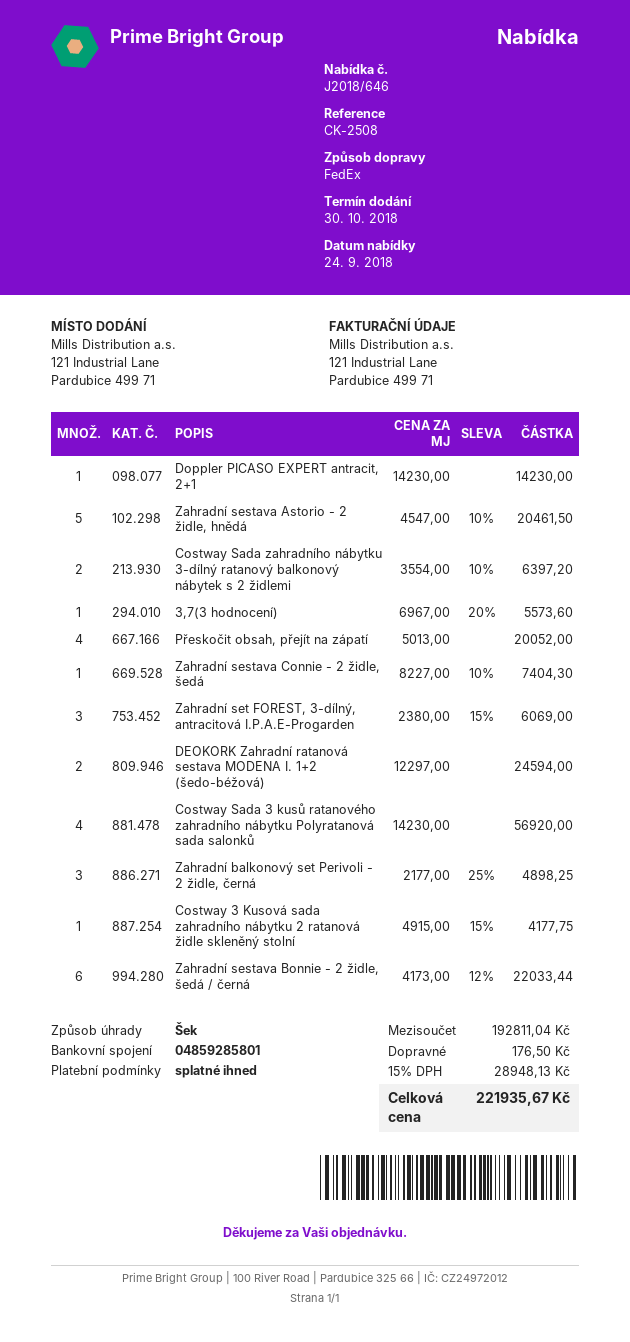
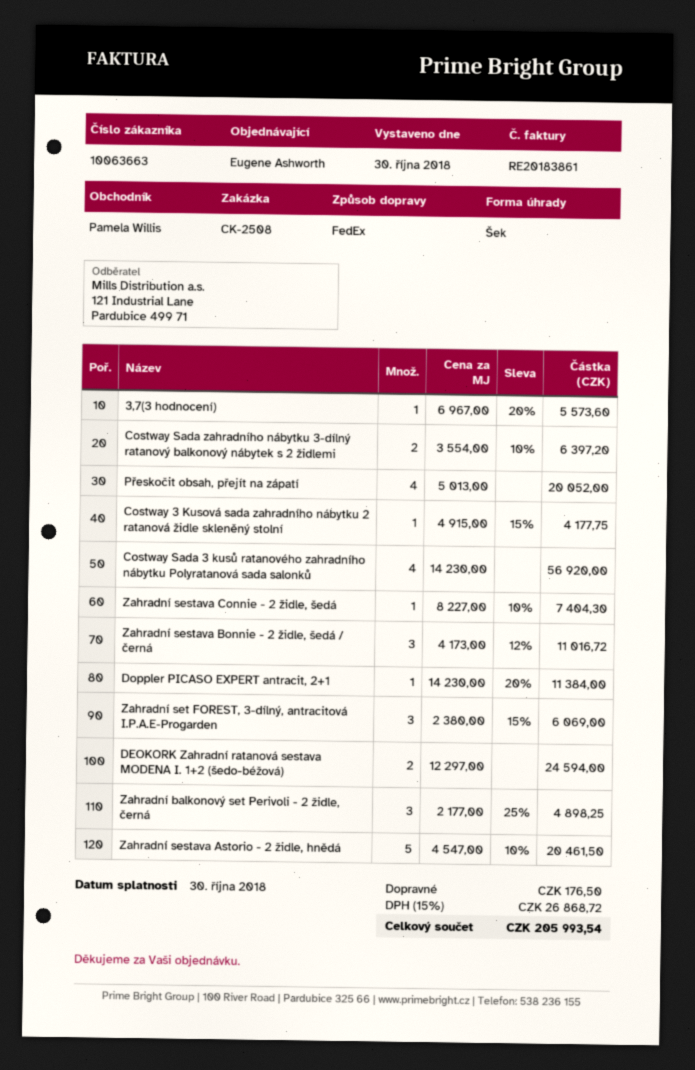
Doppler PICASO EXPERT antracit, 2+1: 1 x 14230.00 = 14230.00 -> 1 x 14230.00 - 20% = 11384.00
Zahradní sestava Bonnie - 2 židle, šedá / černá: 6 x 4173.00 - 12% = 22033.44 -> 3 x 4173.00 - 12% = 11016.72
tax: 15% = 28948.13 -> 15% = 26868.72
total: 221935.67 -> 205993.54

